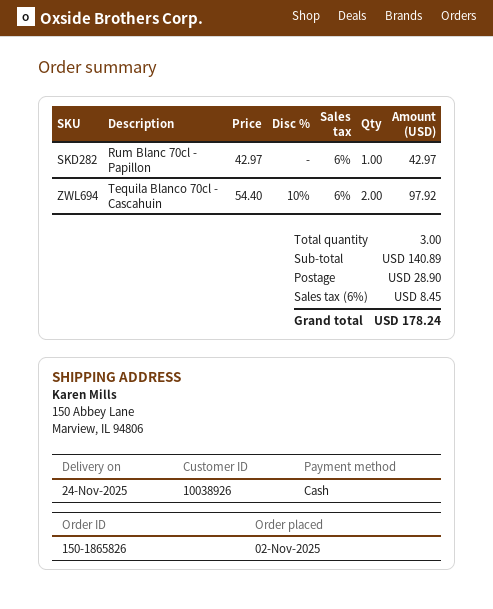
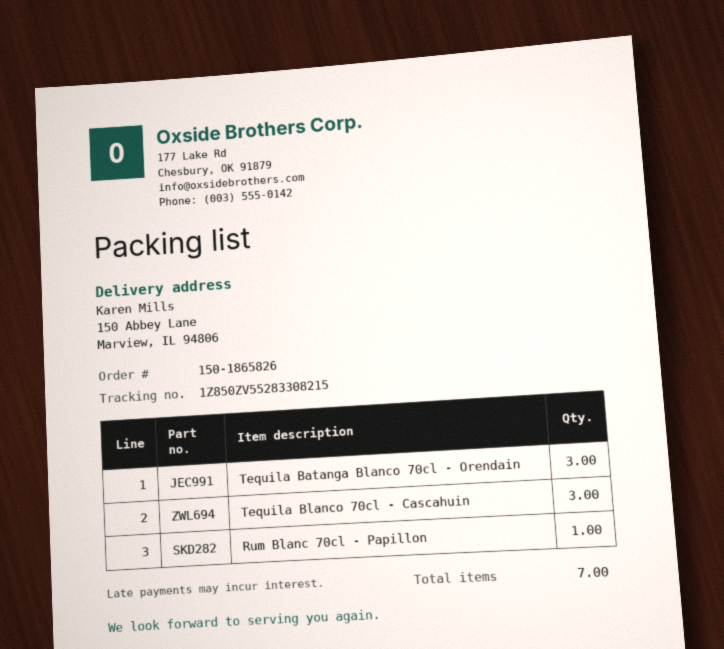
Tequila Blanco 70cl - Cascahuin: 2 -> 3
Tequila Batanga Blanco 70cl - Orendain: none -> 3
total quantity: 3 -> 7

